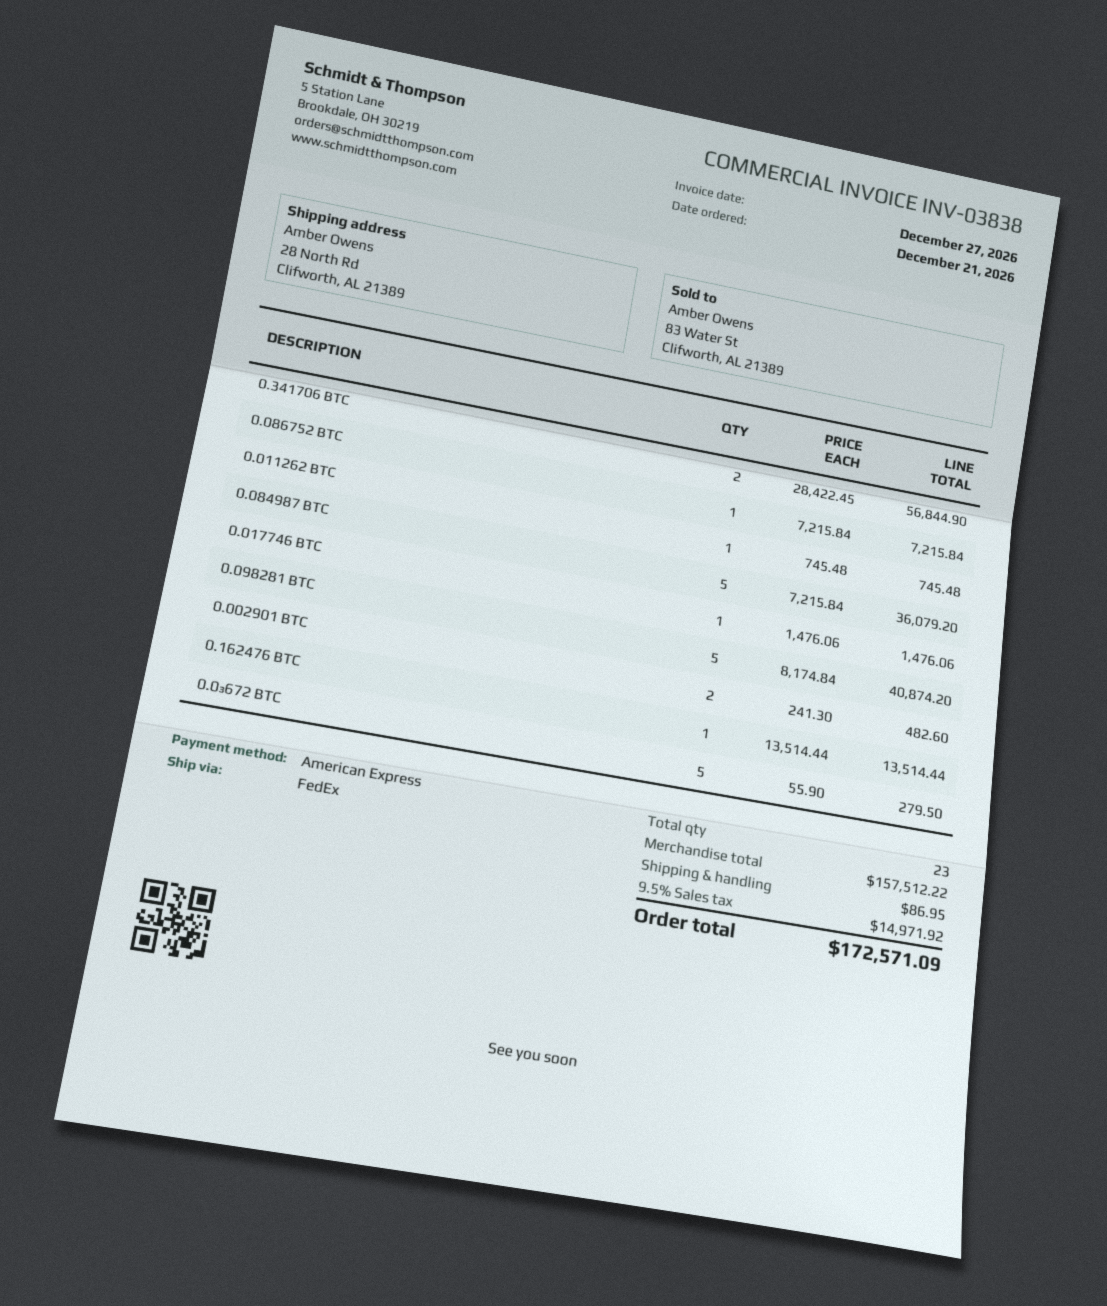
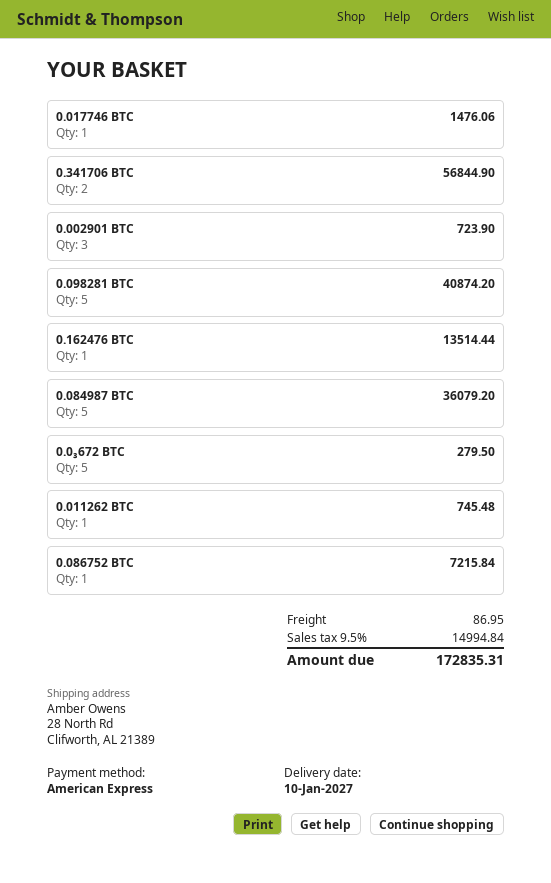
0.002901 BTC: 2 for 482.60 -> 3 for 723.90
tax: 9.5% = 14971.92 -> 9.5% = 14994.84
total: 172571.09 -> 172835.31

